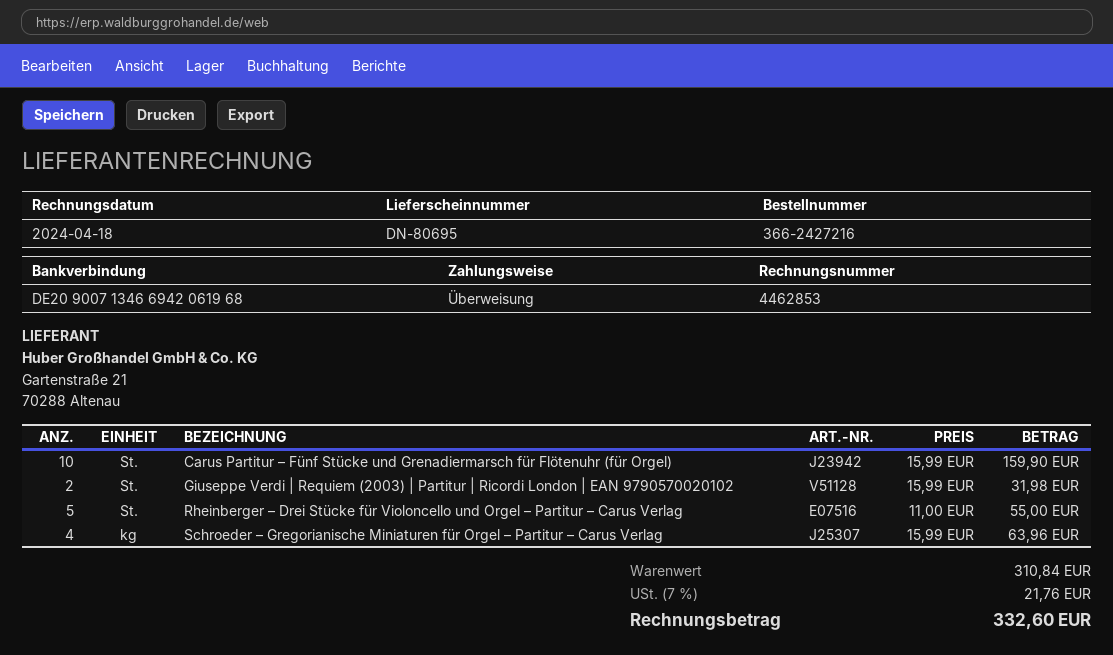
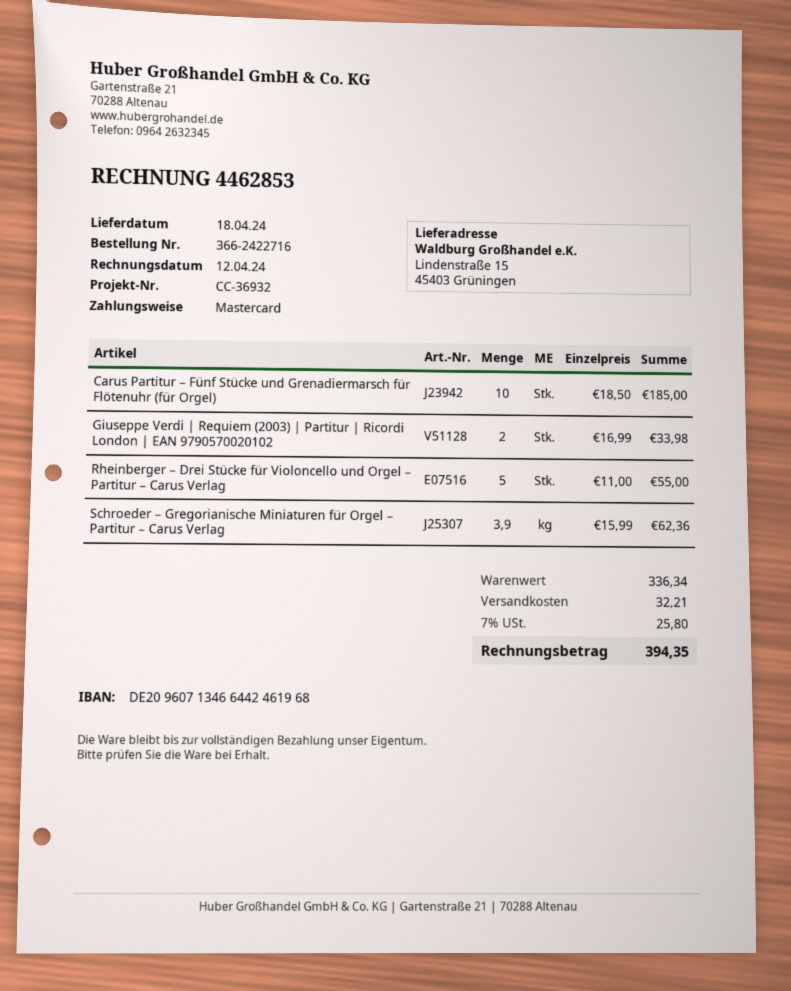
order number: 366-2427216 -> 366-2422716
invoice date: 2024-04-18 -> 2024-04-12
payment method: bank transfer -> Mastercard
bank account: DE20900713466942061968 -> DE20960713466442461968
Carus Partitur – Fünf Stücke und Grenadiermarsch für Flötenuhr (für Orgel): 10 x 15.99 = 159.90 -> 10 x 18.50 = 185.00
Giuseppe Verdi | Requiem (2003) | Partitur | Ricordi London | EAN 9790570020102: 2 x 15.99 = 31.98 -> 2 x 16.99 = 33.98
Schroeder – Gregorianische Miniaturen für Orgel – Partitur – Carus Verlag: 4 x 15.99 = 63.96 -> 3.9 x 15.99 = 62.36
subtotal: 310.84 -> 336.34
shipping: none -> 32.21
tax: 7% = 21.76 -> 7% = 25.80
total: 332.60 -> 394.35

